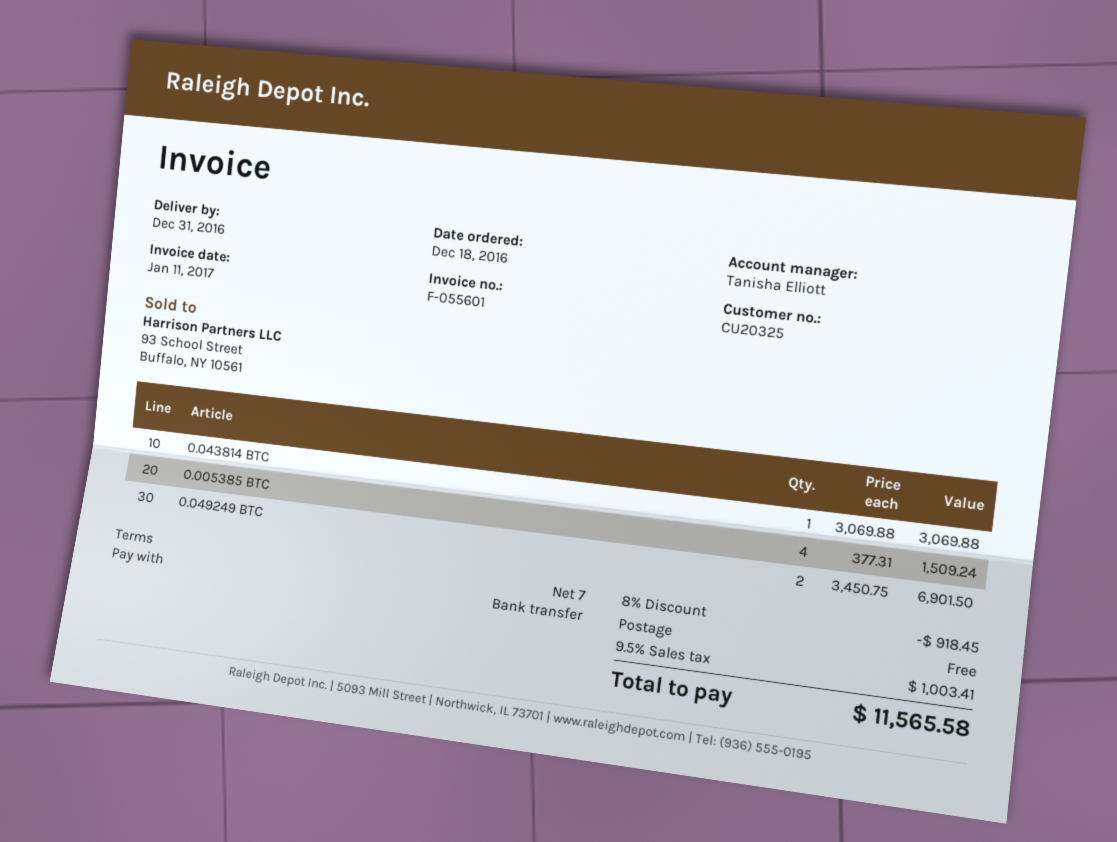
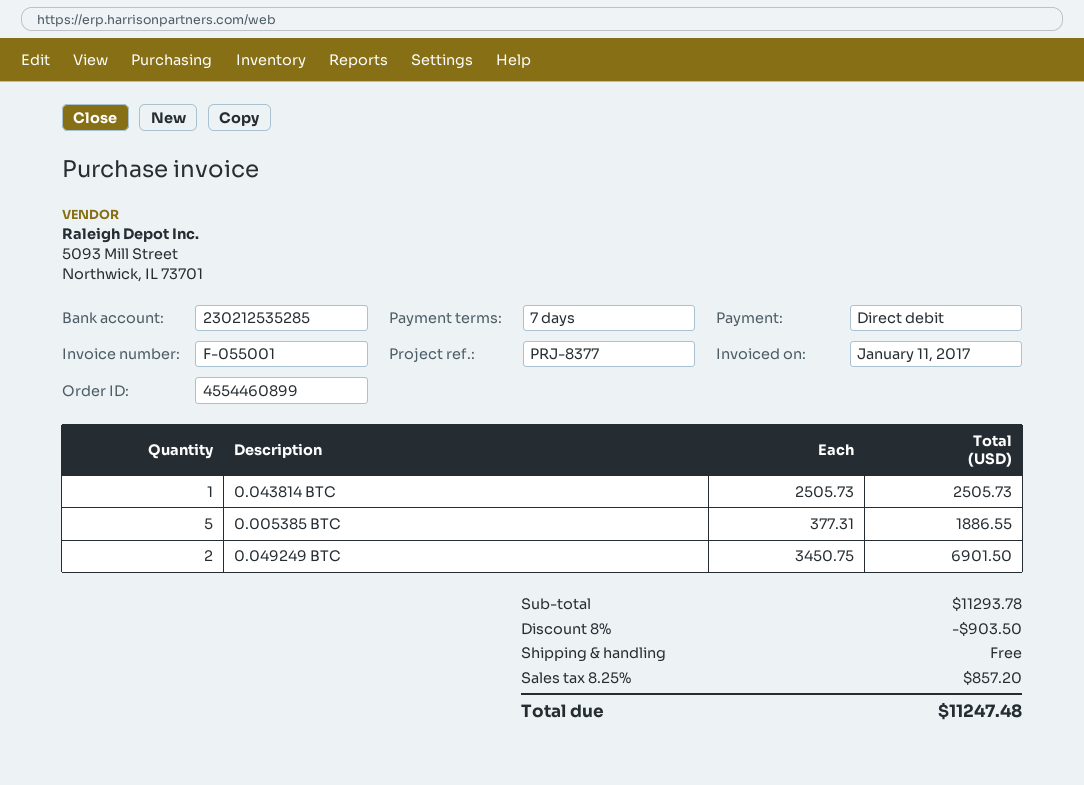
invoice number: F-055601 -> F-055001
payment method: bank transfer -> direct debit
0.043814 BTC: 1 x 3069.88 = 3069.88 -> 1 x 2505.73 = 2505.73
0.005385 BTC: 4 x 377.31 = 1509.24 -> 5 x 377.31 = 1886.55
discount: 8% = 918.45 -> 8% = 903.50
tax: 9.5% = 1003.41 -> 8.25% = 857.20
total: 11565.58 -> 11247.48

